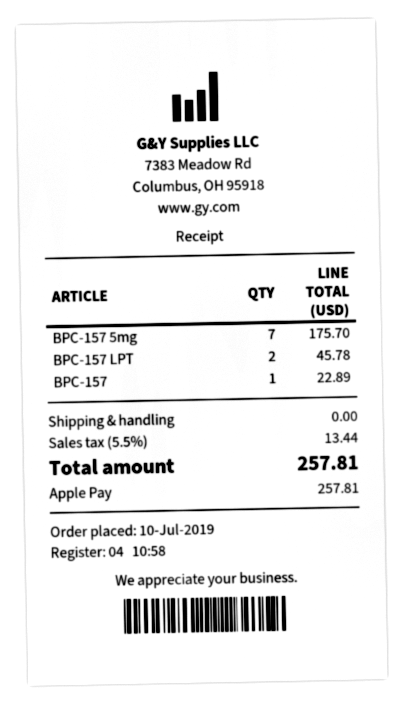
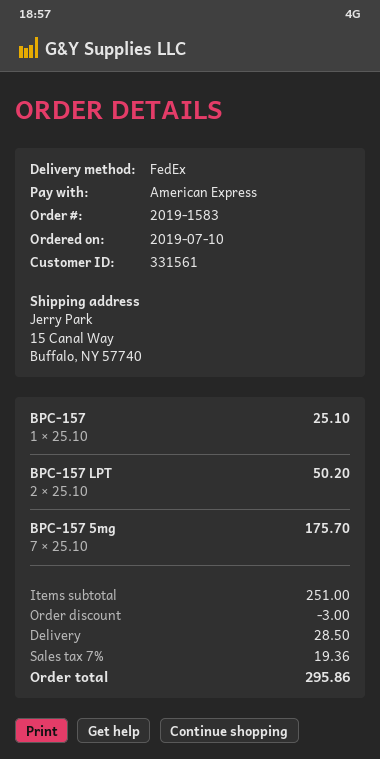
payment method: Apple Pay -> American Express
BPC-157 LPT: 2 for 45.78 -> 2 for 50.20
BPC-157: 1 for 22.89 -> 1 for 25.10
discount: none -> 3.00
shipping: 0.00 -> 28.50
tax: 5.5% = 13.44 -> 7% = 19.36
total: 257.81 -> 295.86

